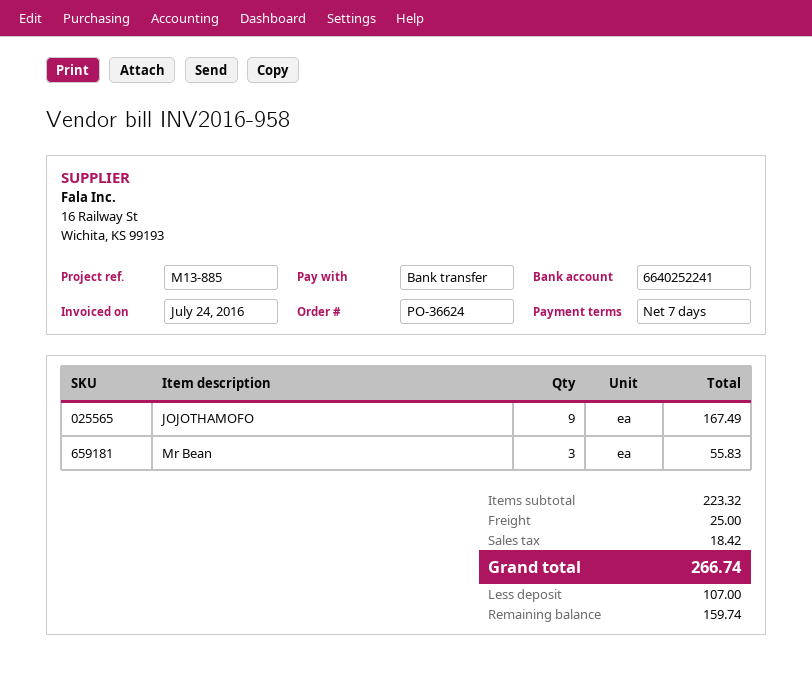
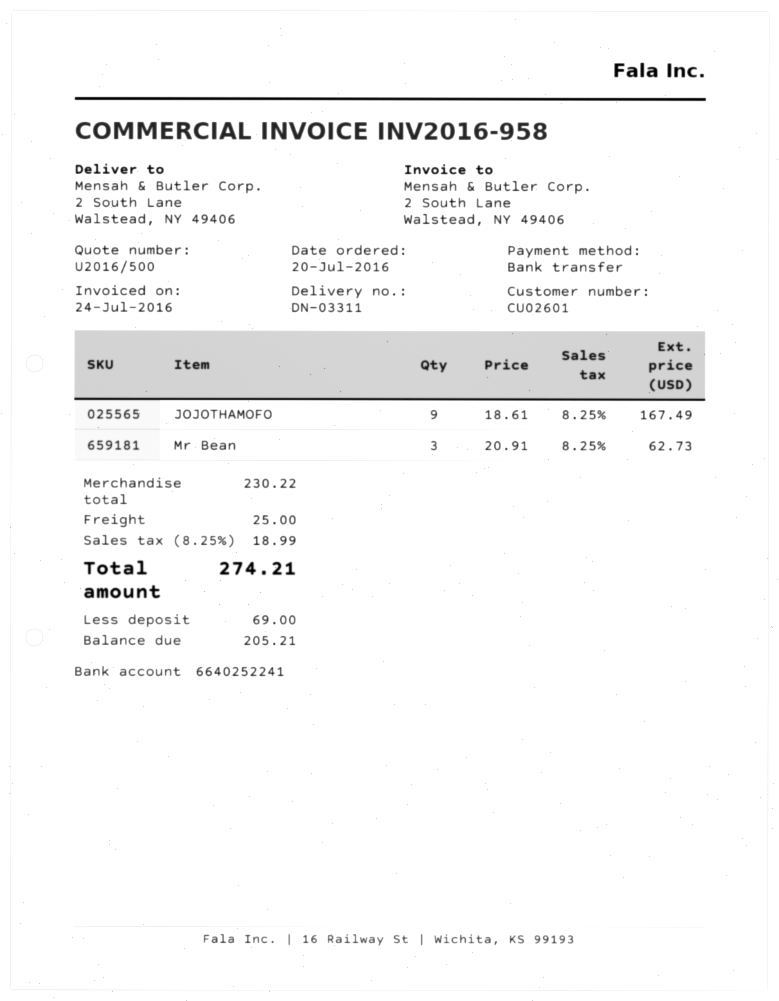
Mr Bean: 3 for 55.83 -> 3 for 62.73
subtotal: 223.32 -> 230.22
tax: 18.42 -> 18.99
total: 266.74 -> 274.21
deposit: 107.00 -> 69.00
balance: 159.74 -> 205.21

